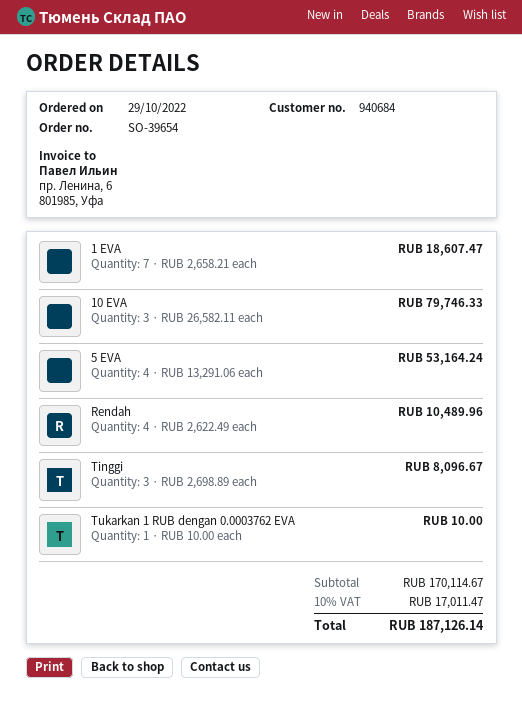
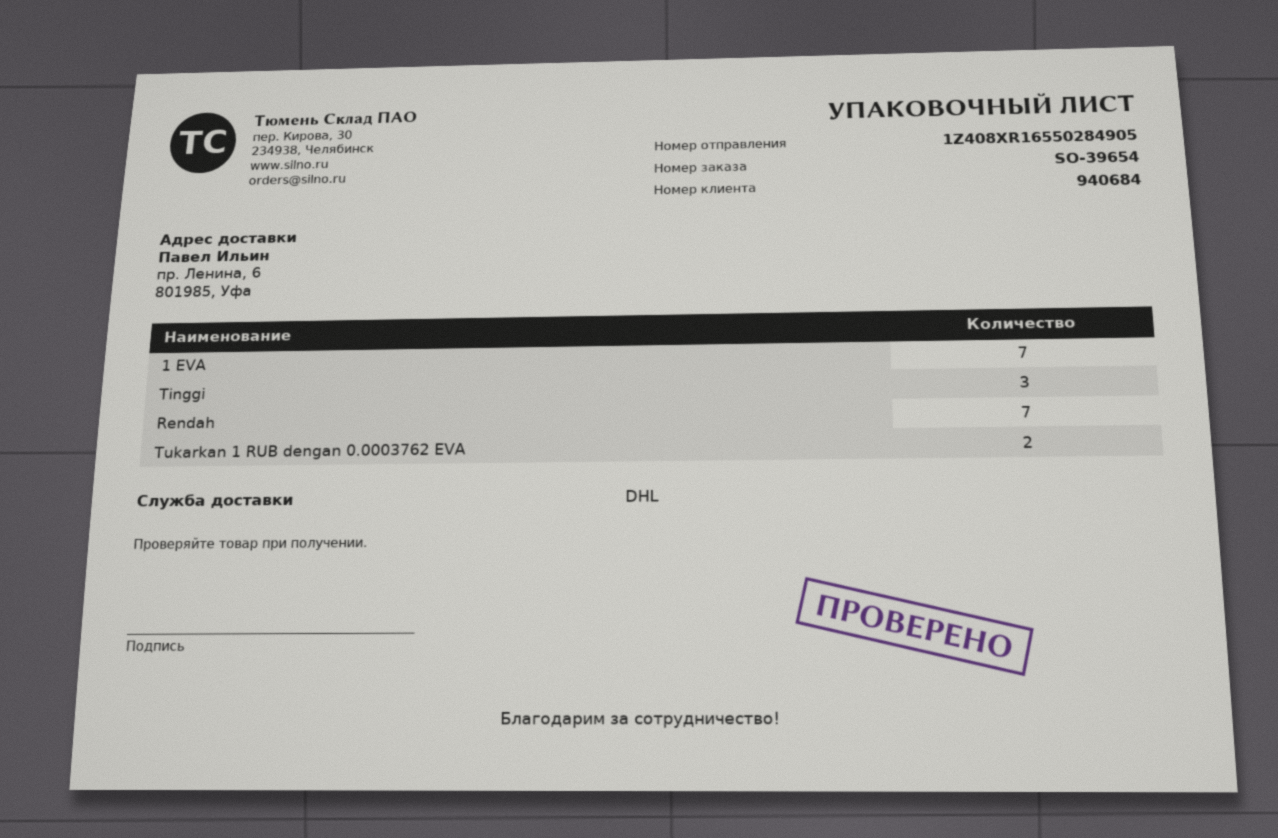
10 EVA: 3 -> none
5 EVA: 4 -> none
Rendah: 4 -> 7
Tukarkan 1 RUB dengan 0.0003762 EVA: 1 -> 2

